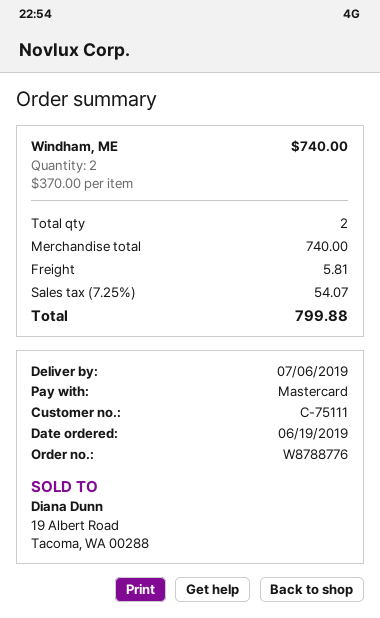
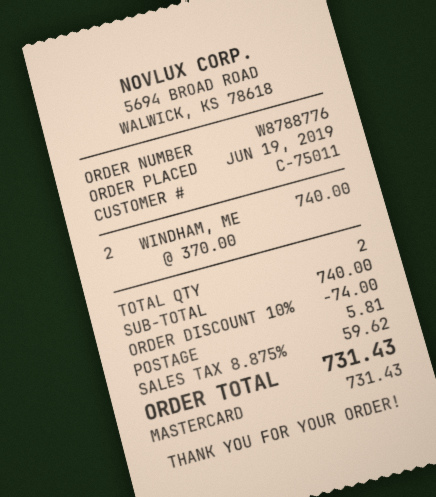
customer number: C-75111 -> C-75011
discount: none -> 10% = 74.00
tax: 7.25% = 54.07 -> 8.875% = 59.62
total: 799.88 -> 731.43

